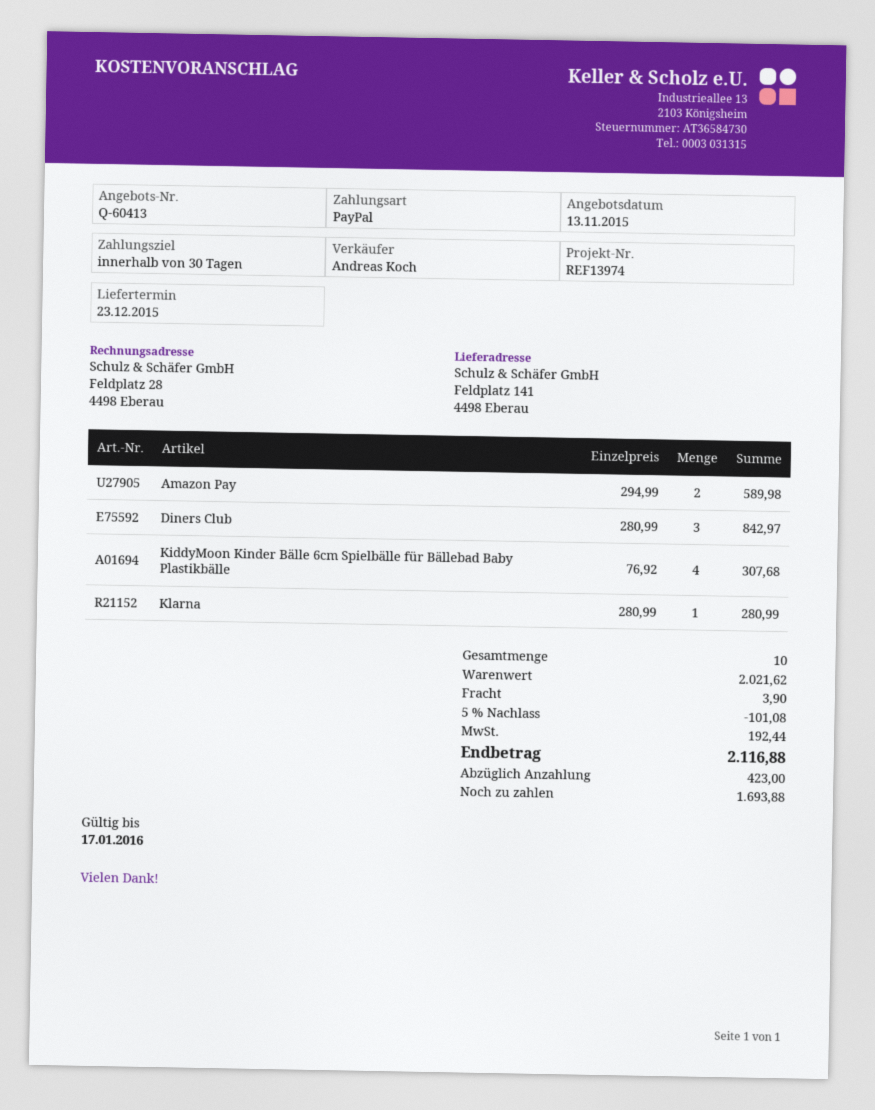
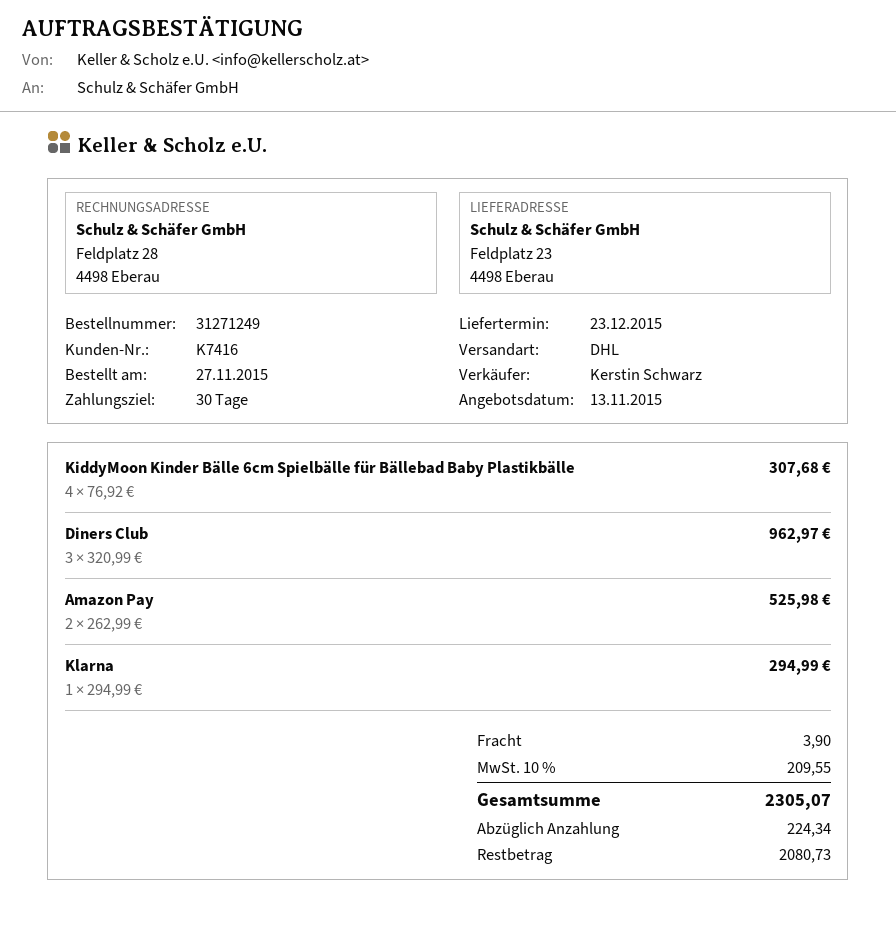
sales rep: Andreas Koch -> Kerstin Schwarz
ship to: Feldplatz 141, 4498 Eberau -> Feldplatz 23, 4498 Eberau
Amazon Pay: 2 x 294.99 = 589.98 -> 2 x 262.99 = 525.98
Diners Club: 3 x 280.99 = 842.97 -> 3 x 320.99 = 962.97
Klarna: 1 x 280.99 = 280.99 -> 1 x 294.99 = 294.99
discount: 5% = 101.08 -> none
tax: 192.44 -> 209.55
total: 2116.88 -> 2305.07
deposit: 423.00 -> 224.34
balance: 1693.88 -> 2080.73

